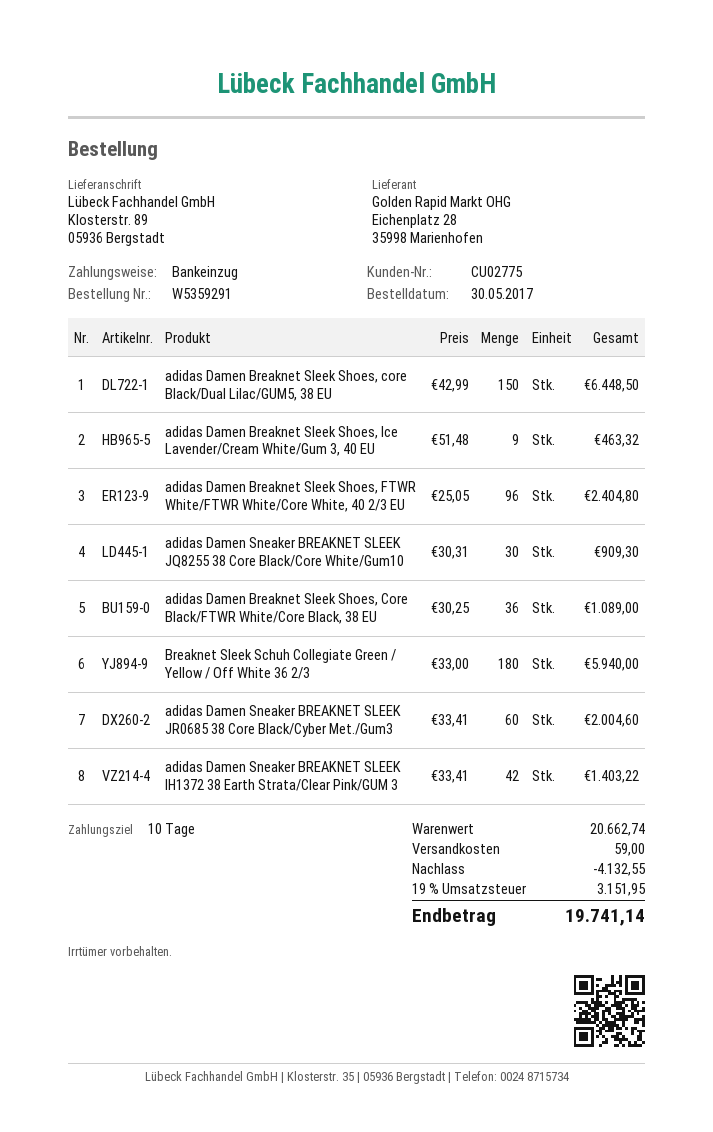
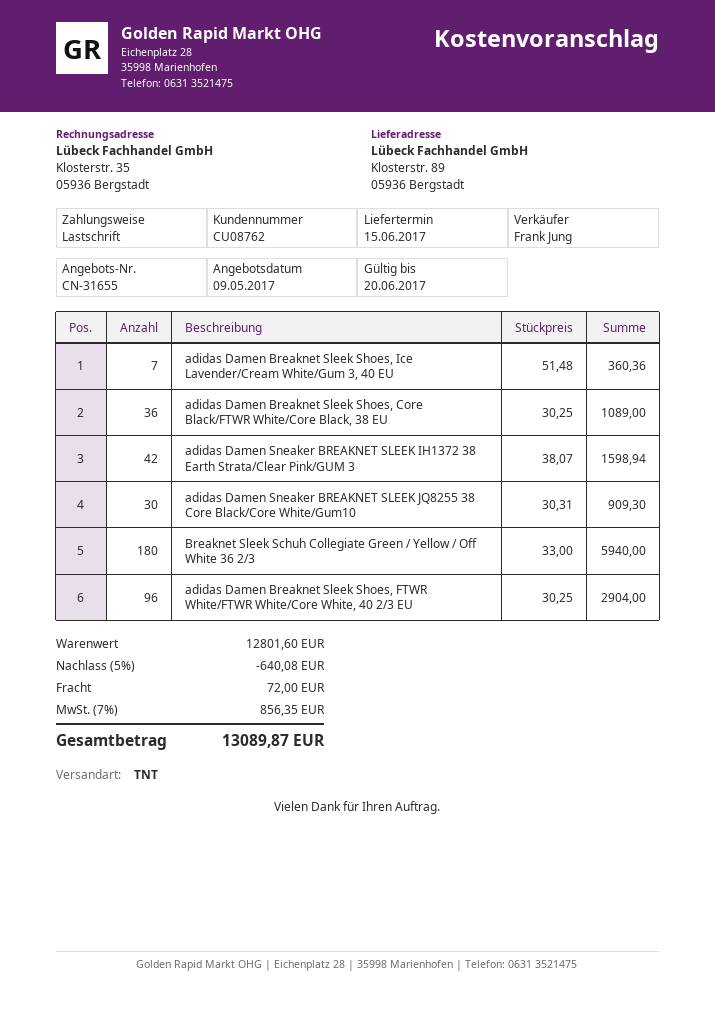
customer number: CU02775 -> CU08762
adidas Damen Breaknet Sleek Shoes, core Black/Dual Lilac/GUM5, 38 EU: 150 x 42.99 = 6448.50 -> none
adidas Damen Breaknet Sleek Shoes, Ice Lavender/Cream White/Gum 3, 40 EU: 9 x 51.48 = 463.32 -> 7 x 51.48 = 360.36
adidas Damen Breaknet Sleek Shoes, FTWR White/FTWR White/Core White, 40 2/3 EU: 96 x 25.05 = 2404.80 -> 96 x 30.25 = 2904.00
adidas Damen Sneaker BREAKNET SLEEK JR0685 38 Core Black/Cyber Met./Gum3: 60 x 33.41 = 2004.60 -> none
adidas Damen Sneaker BREAKNET SLEEK IH1372 38 Earth Strata/Clear Pink/GUM 3: 42 x 33.41 = 1403.22 -> 42 x 38.07 = 1598.94
subtotal: 20662.74 -> 12801.60
discount: 4132.55 -> 640.08
shipping: 59.00 -> 72.00
tax: 19% = 3151.95 -> 7% = 856.35
total: 19741.14 -> 13089.87

